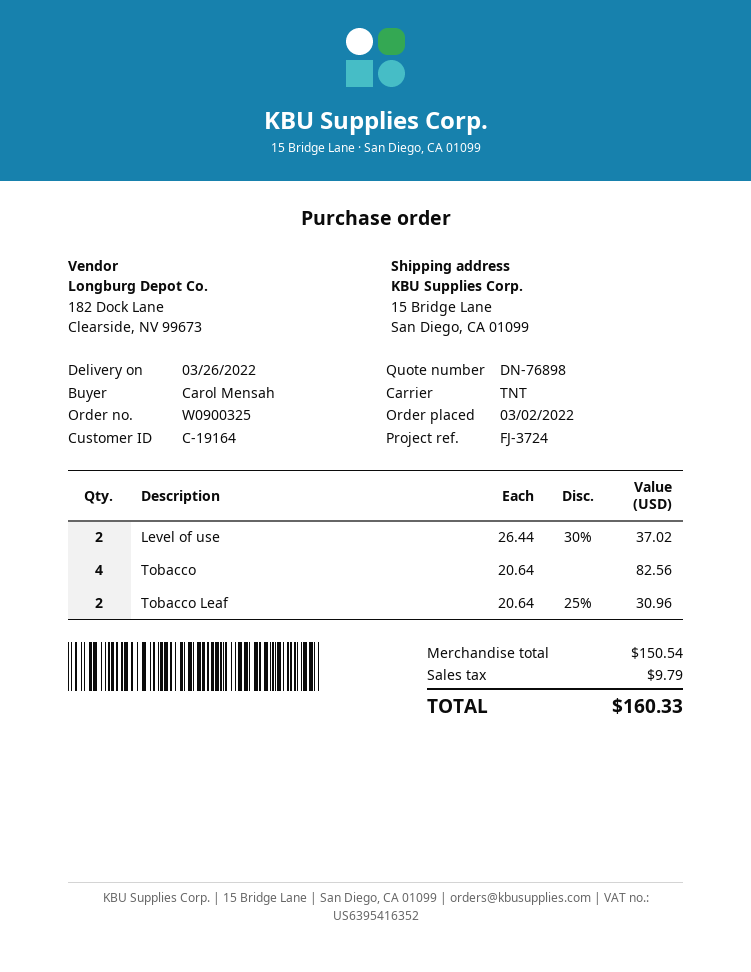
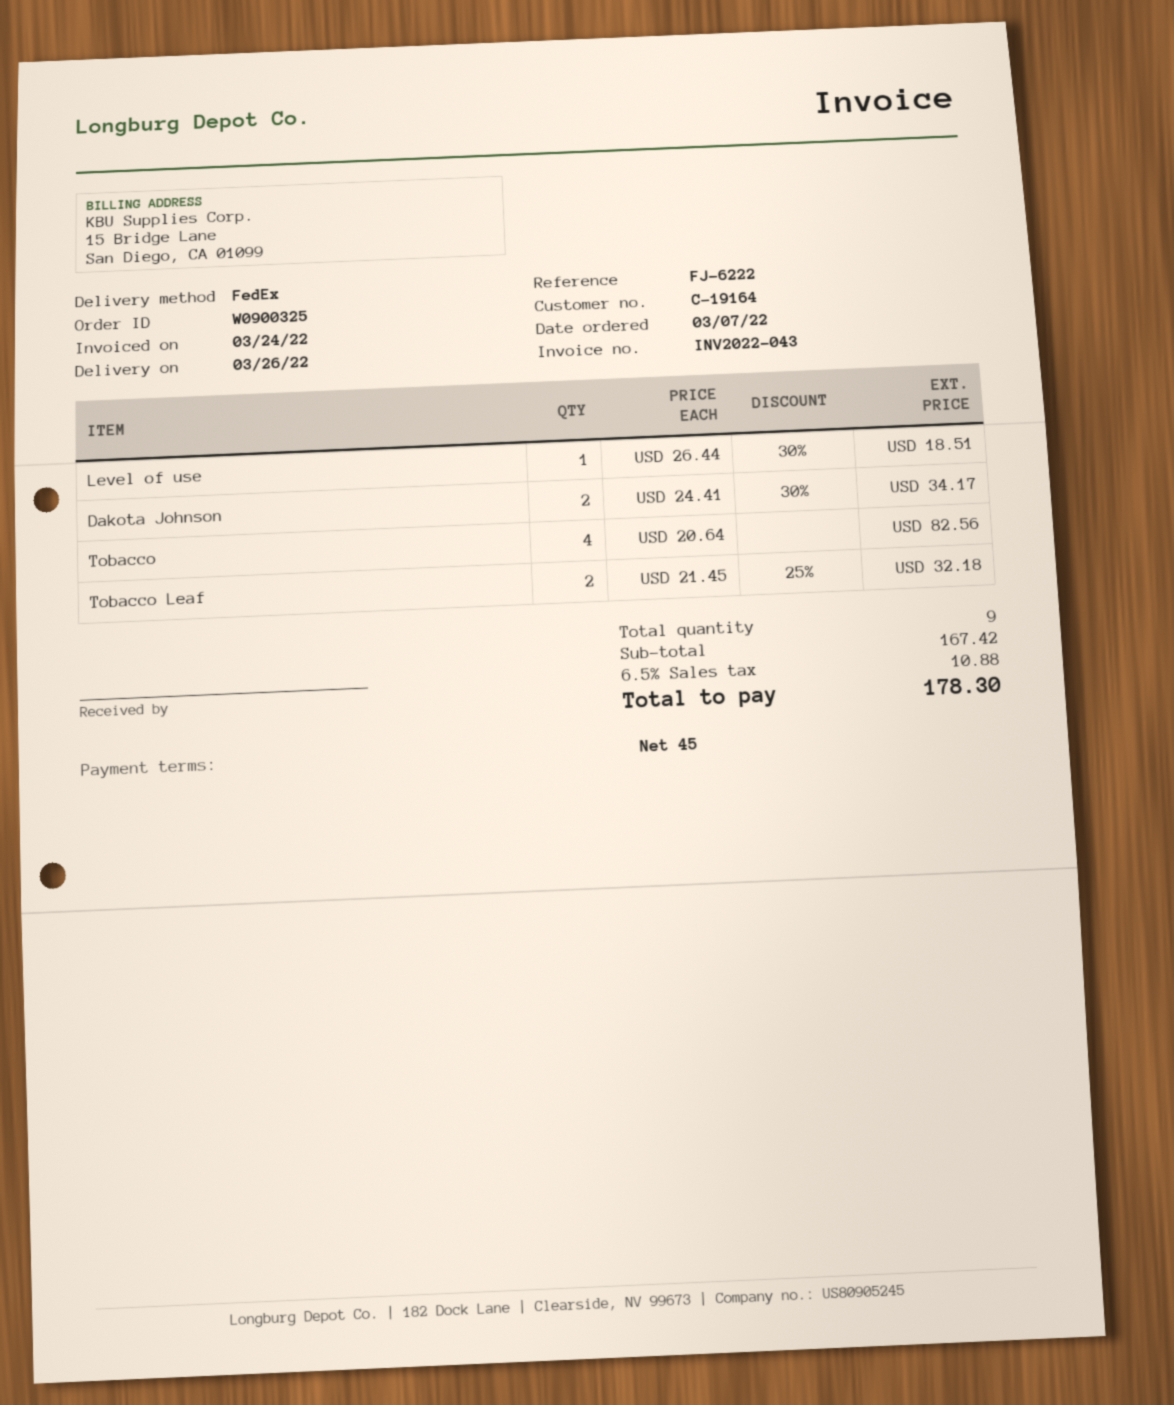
order date: 2022-03-02 -> 2022-03-07
reference: FJ-3724 -> FJ-6222
shipping method: TNT -> FedEx
Level of use: 2 x 26.44 - 30% = 37.02 -> 1 x 26.44 - 30% = 18.51
Tobacco Leaf: 2 x 20.64 - 25% = 30.96 -> 2 x 21.45 - 25% = 32.18
Dakota Johnson: none -> 2 x 24.41 - 30% = 34.17
subtotal: 150.54 -> 167.42
tax: 9.79 -> 10.88
total: 160.33 -> 178.30

